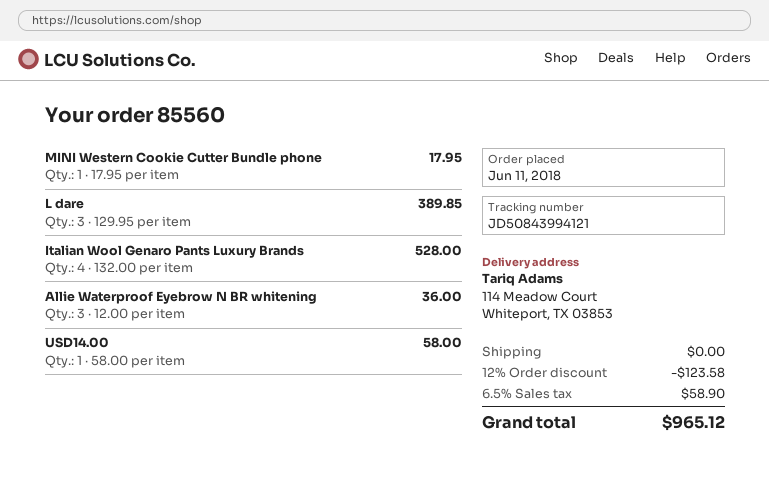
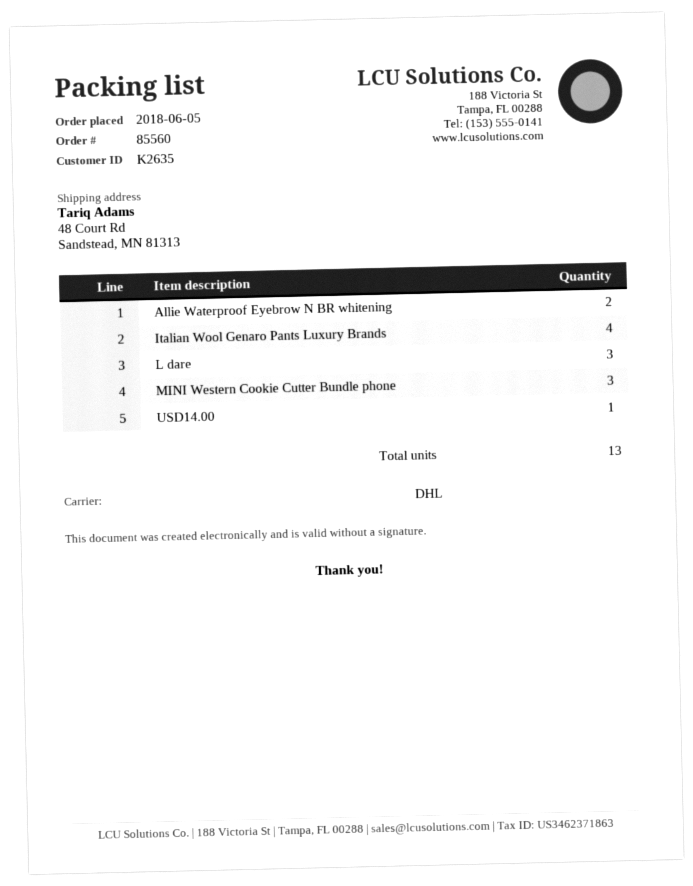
order date: 2018-06-11 -> 2018-06-05
ship to: 114 Meadow Court, Whiteport, TX 03853 -> 48 Court Rd, Sandstead, MN 81313
MINI Western Cookie Cutter Bundle phone: 1 -> 3
Allie Waterproof Eyebrow N BR whitening: 3 -> 2

